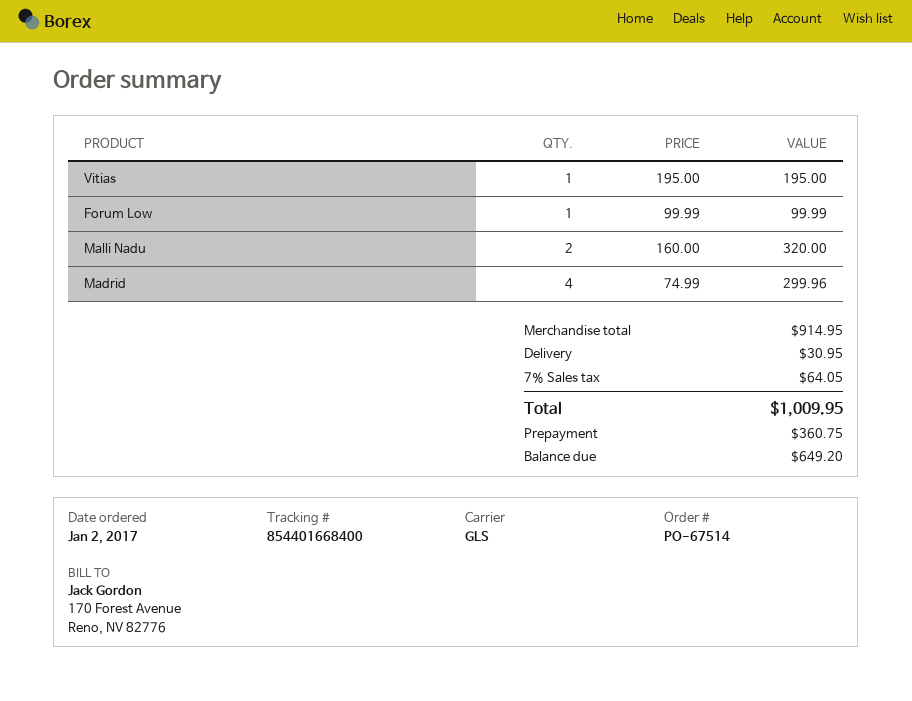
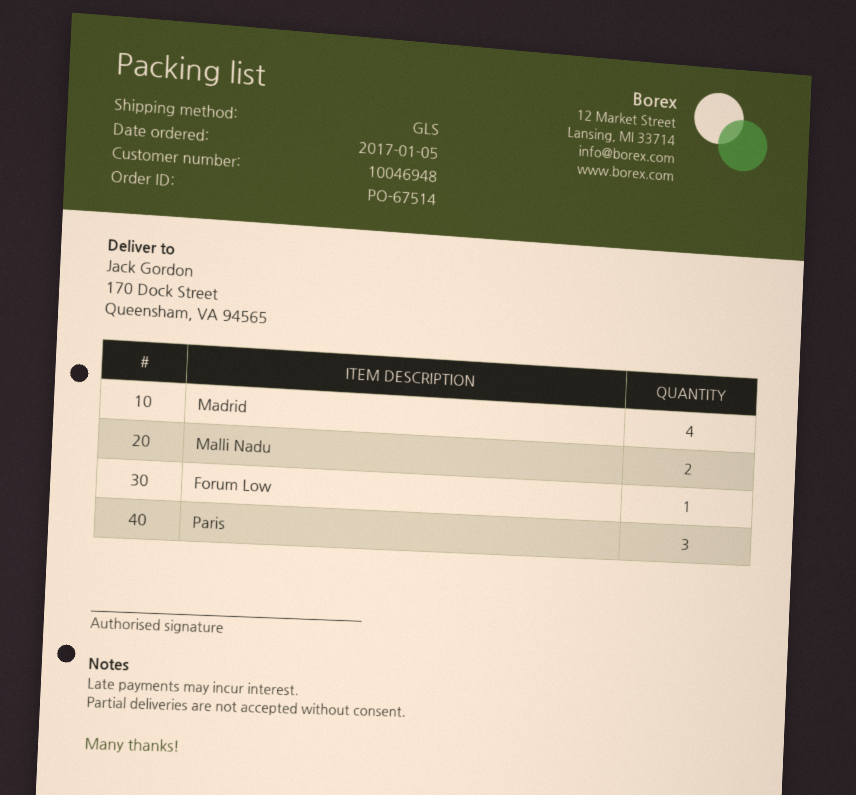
order date: 2017-01-02 -> 2017-01-05
Vitias: 1 -> none
Paris: none -> 3

